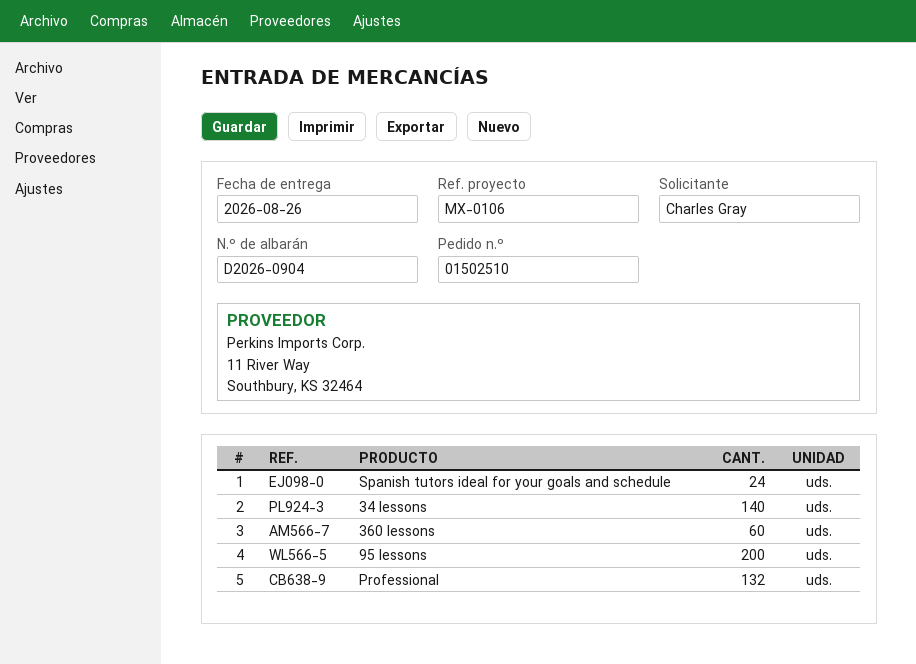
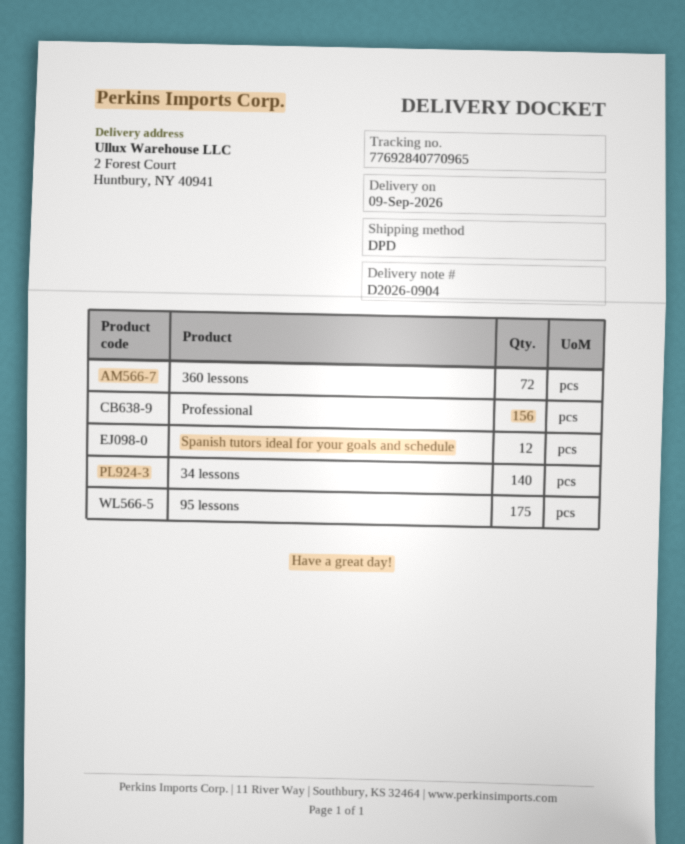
delivery date: 2026-08-26 -> 2026-09-09
Spanish tutors ideal for your goals and schedule: 24 -> 12
360 lessons: 60 -> 72
95 lessons: 200 -> 175
Professional: 132 -> 156

